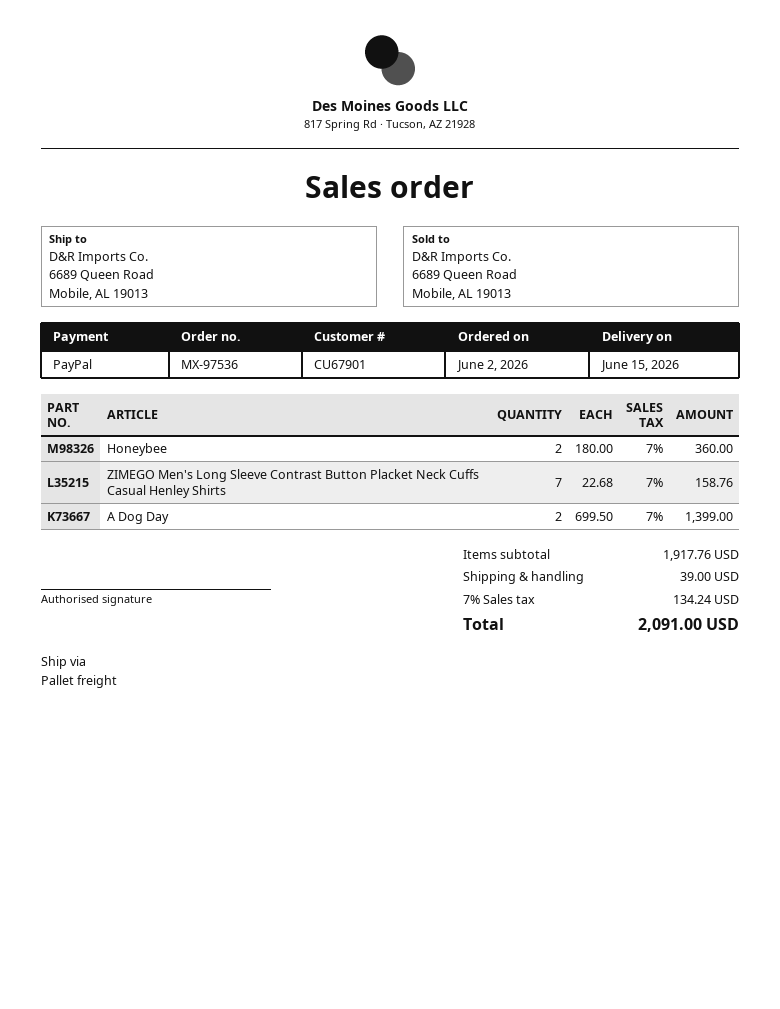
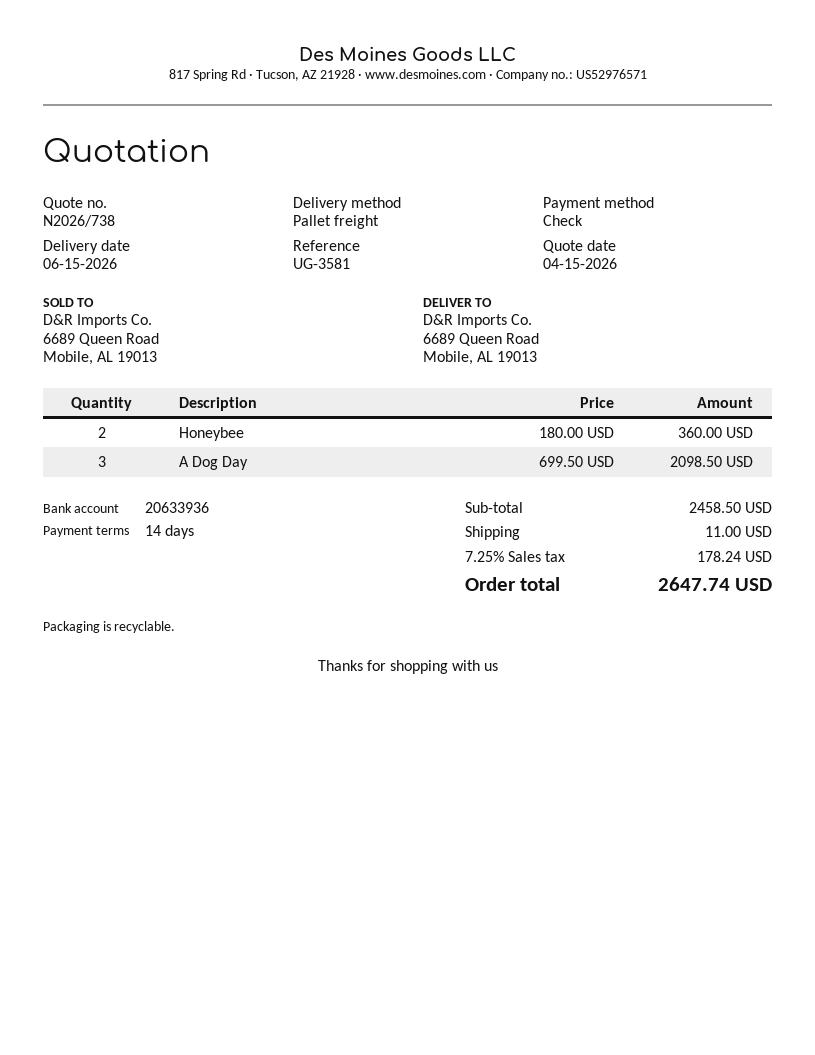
payment method: PayPal -> cheque
ZIMEGO Men's Long Sleeve Contrast Button Placket Neck Cuffs Casual Henley Shirts: 7 x 22.68 = 158.76 -> none
A Dog Day: 2 x 699.50 = 1399.00 -> 3 x 699.50 = 2098.50
subtotal: 1917.76 -> 2458.50
shipping: 39.00 -> 11.00
tax: 7% = 134.24 -> 7.25% = 178.24
total: 2091.00 -> 2647.74

